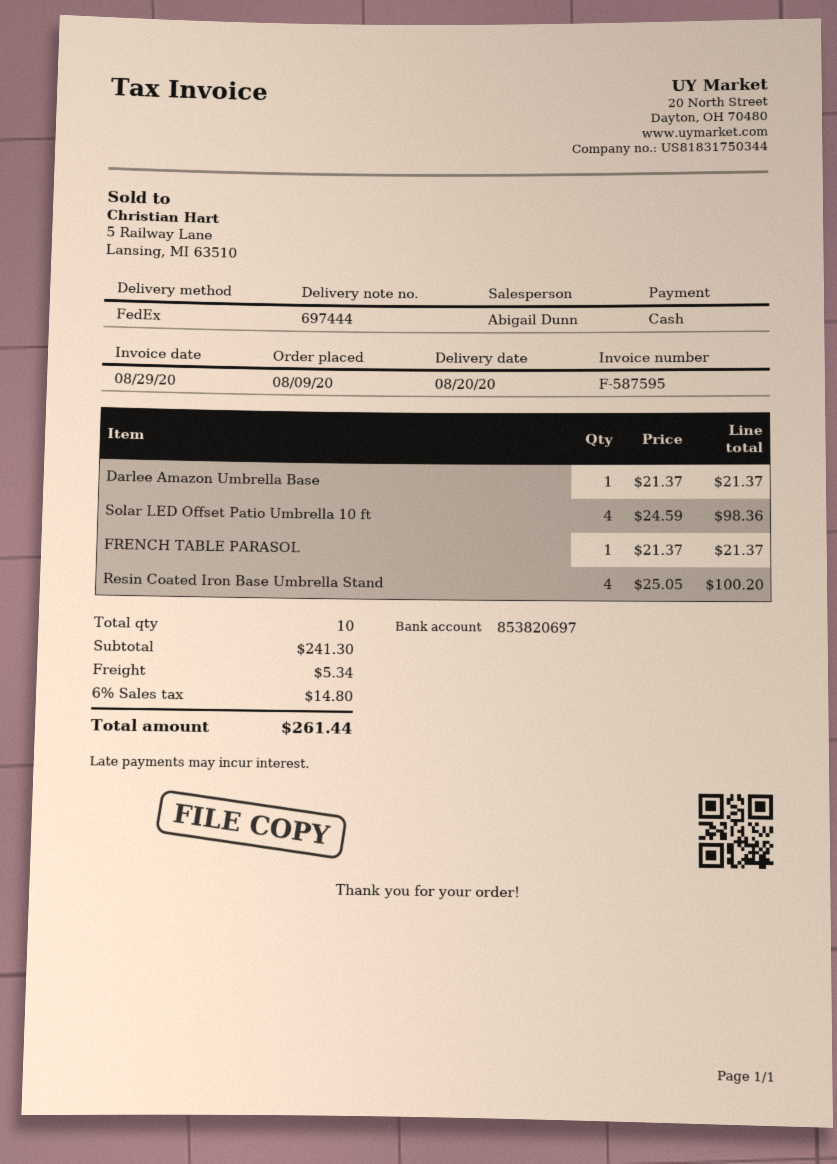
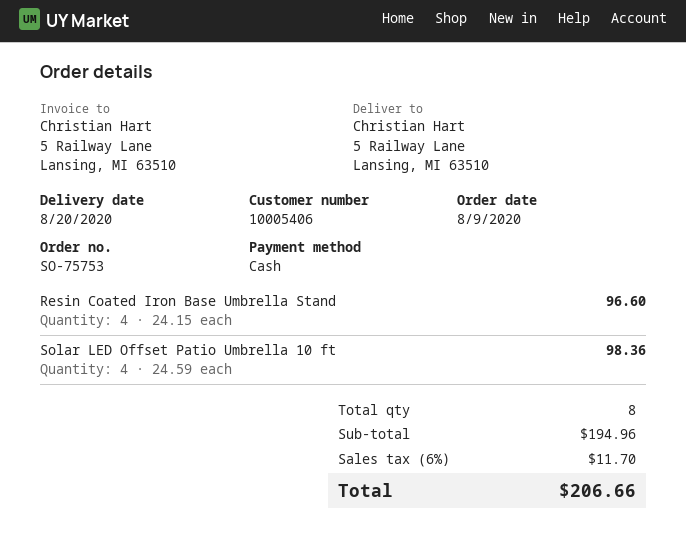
Darlee Amazon Umbrella Base: 1 x 21.37 = 21.37 -> none
FRENCH TABLE PARASOL: 1 x 21.37 = 21.37 -> none
Resin Coated Iron Base Umbrella Stand: 4 x 25.05 = 100.20 -> 4 x 24.15 = 96.60
total quantity: 10 -> 8
subtotal: 241.30 -> 194.96
shipping: 5.34 -> none
tax: 6% = 14.80 -> 6% = 11.70
total: 261.44 -> 206.66

